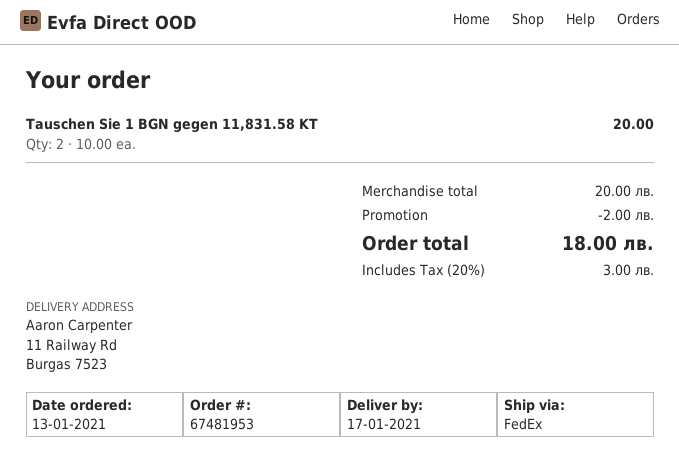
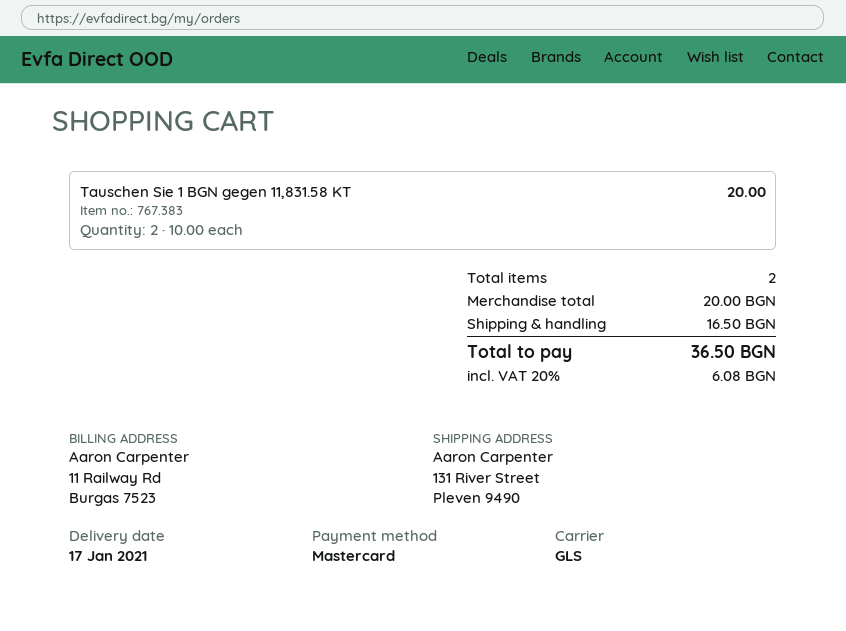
shipping method: FedEx -> GLS
ship to: 11 Railway Rd, Burgas 7523 -> 131 River Street, Pleven 9490
discount: 2.00 -> none
shipping: none -> 16.50
tax: 20% = 3.00 -> 20% = 6.08
total: 18.00 -> 36.50

